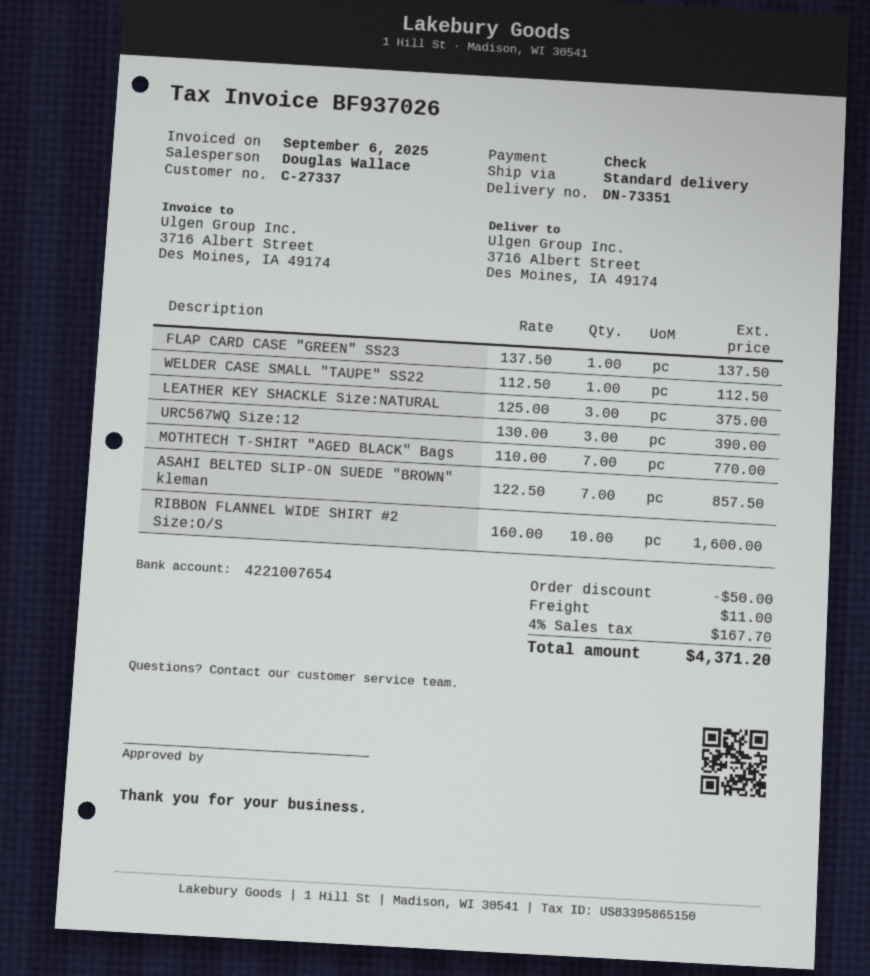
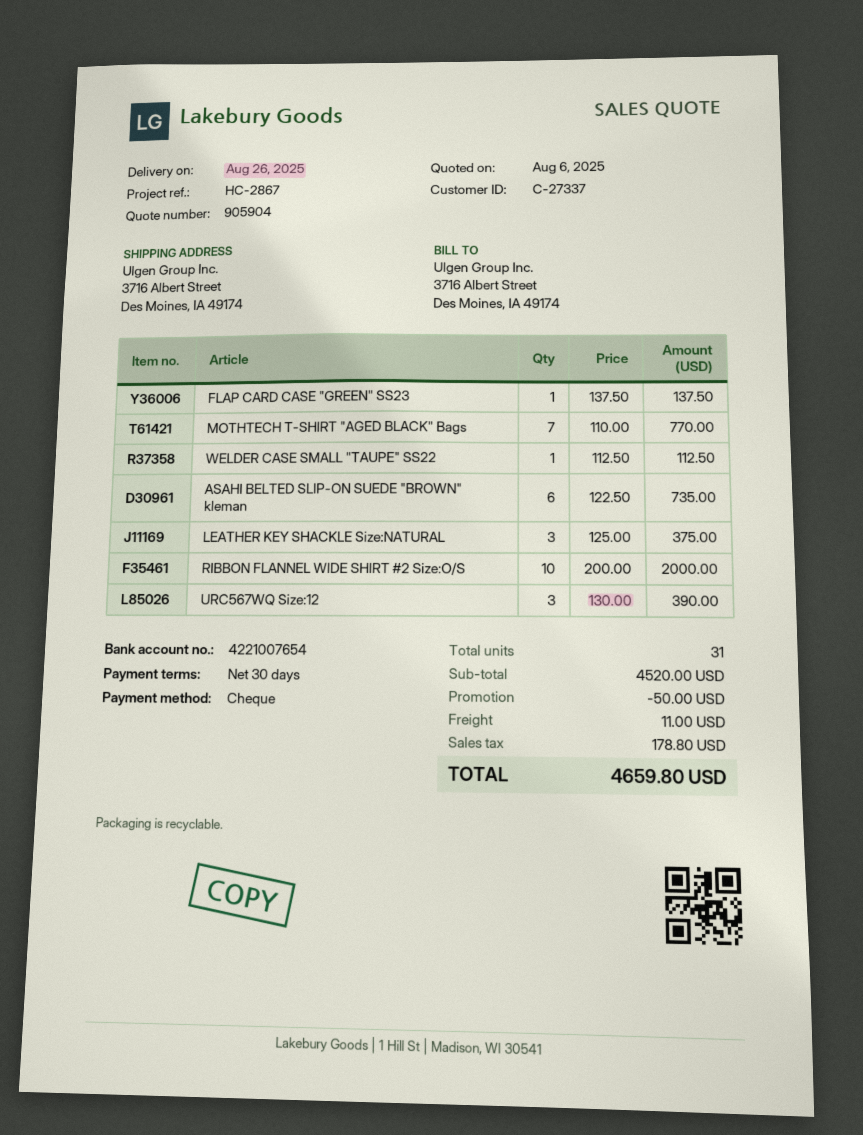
ASAHI BELTED SLIP-ON SUEDE "BROWN" kleman: 7 x 122.50 = 857.50 -> 6 x 122.50 = 735.00
RIBBON FLANNEL WIDE SHIRT #2 Size:O/S: 10 x 160.00 = 1600.00 -> 10 x 200.00 = 2000.00
tax: 167.70 -> 178.80
total: 4371.20 -> 4659.80

